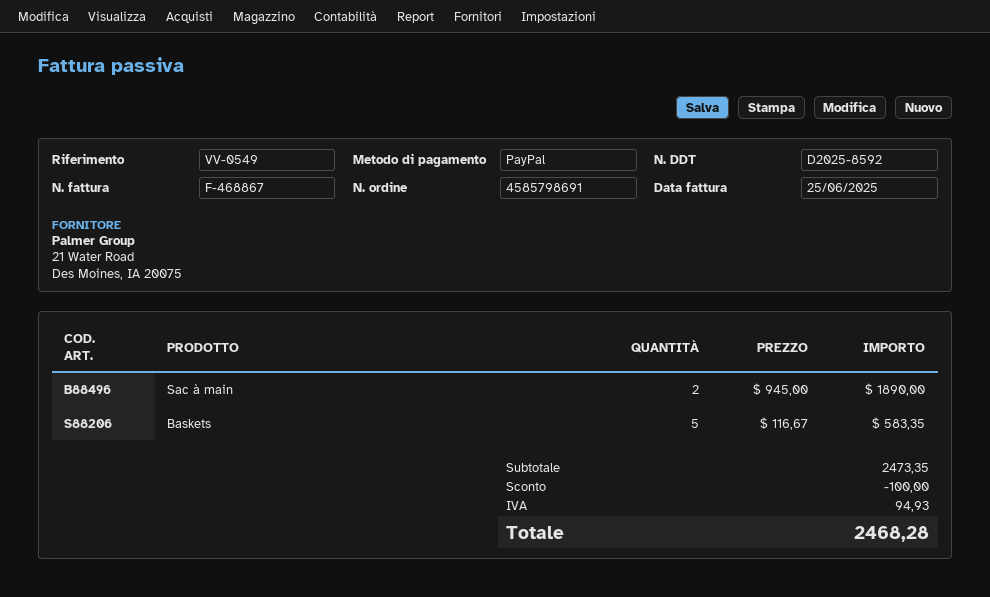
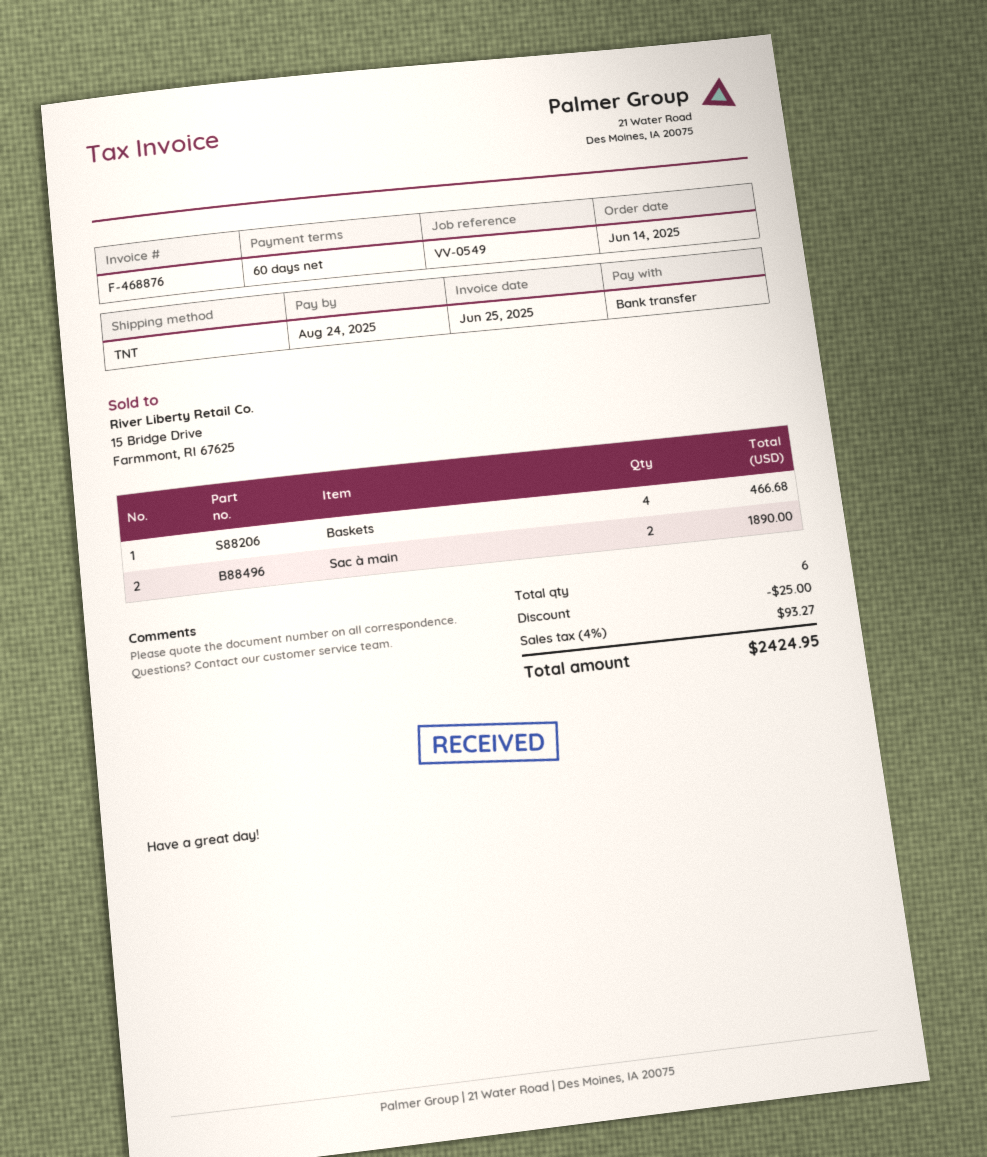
invoice number: F-468867 -> F-468876
payment method: PayPal -> bank transfer
Baskets: 5 for 583.35 -> 4 for 466.68
discount: 100.00 -> 25.00
tax: 94.93 -> 93.27
total: 2468.28 -> 2424.95

